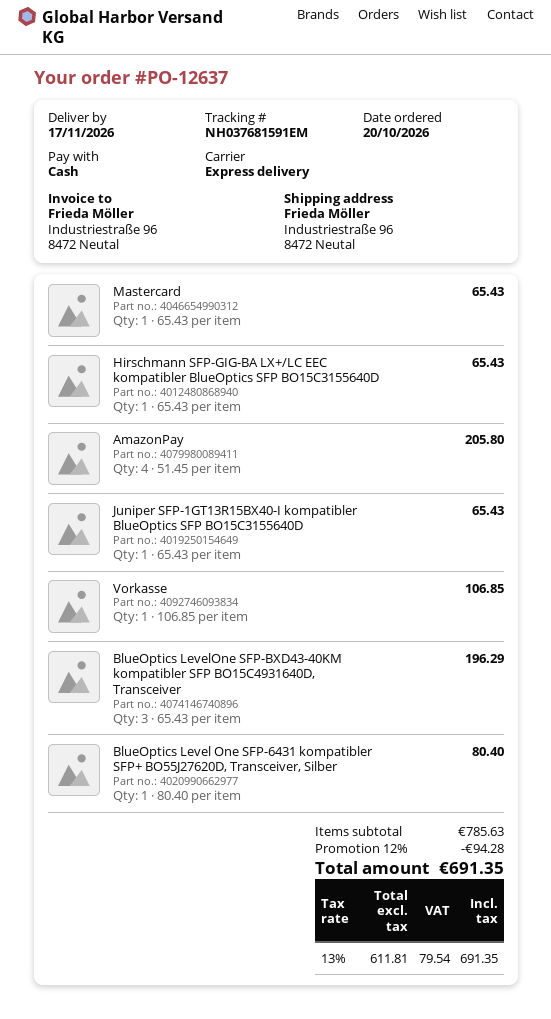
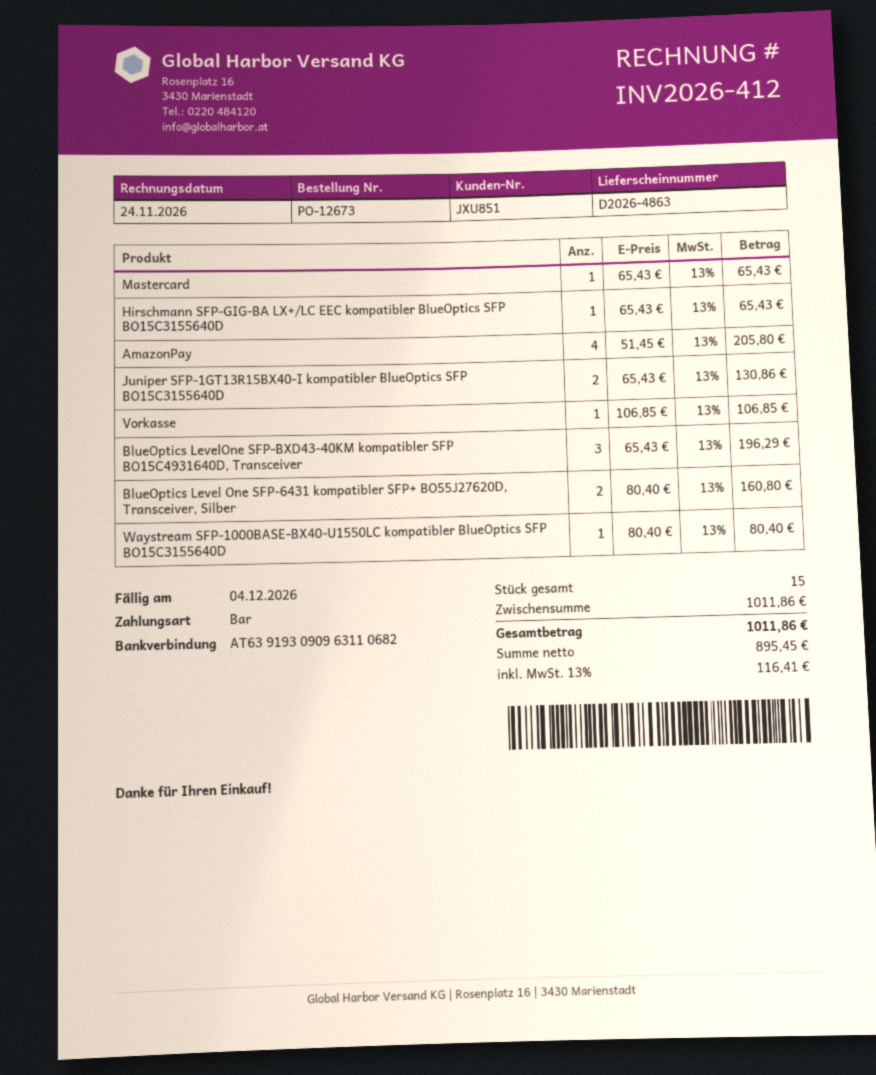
order number: PO-12637 -> PO-12673
Juniper SFP-1GT13R15BX40-I kompatibler BlueOptics SFP BO15C3155640D: 1 x 65.43 = 65.43 -> 2 x 65.43 = 130.86
BlueOptics Level One SFP-6431 kompatibler SFP+ BO55J27620D, Transceiver, Silber: 1 x 80.40 = 80.40 -> 2 x 80.40 = 160.80
Waystream SFP-1000BASE-BX40-U1550LC kompatibler BlueOptics SFP BO15C3155640D: none -> 1 x 80.40 = 80.40
subtotal: 785.63 -> 1011.86
discount: 12% = 94.28 -> none
net: 611.81 -> 895.45
tax: 13% = 79.54 -> 13% = 116.41
total: 691.35 -> 1011.86

